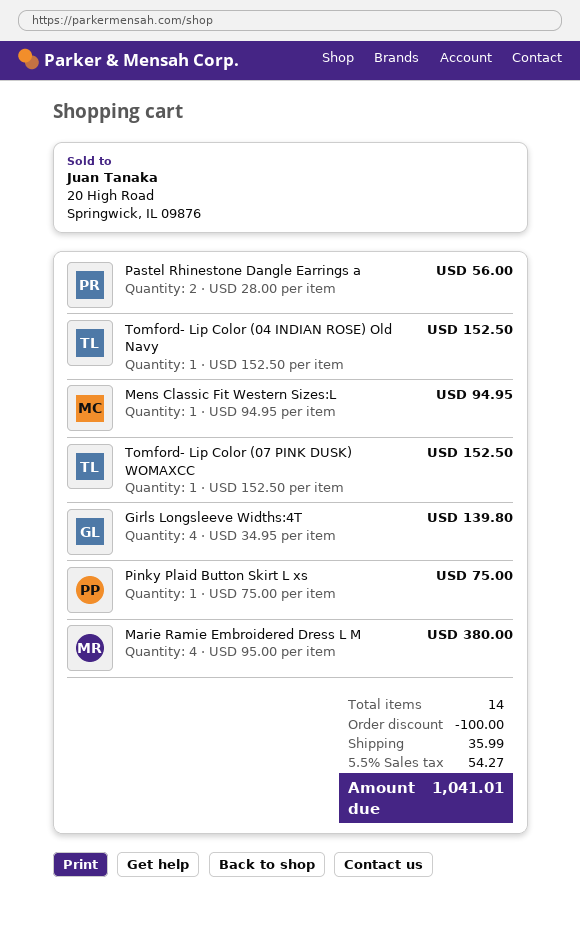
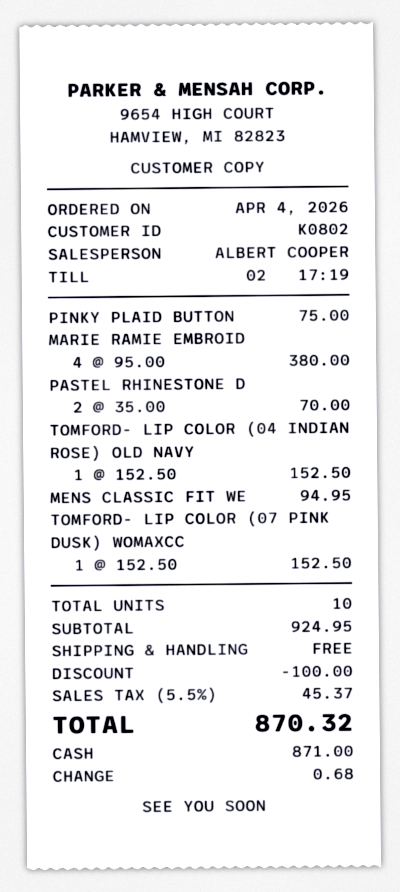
Pastel Rhinestone Dangle Earrings a: 2 x 28.00 = 56.00 -> 2 x 35.00 = 70.00
Girls Longsleeve Widths:4T: 4 x 34.95 = 139.80 -> none
total quantity: 14 -> 10
shipping: 35.99 -> 0.00
tax: 5.5% = 54.27 -> 5.5% = 45.37
total: 1041.01 -> 870.32

